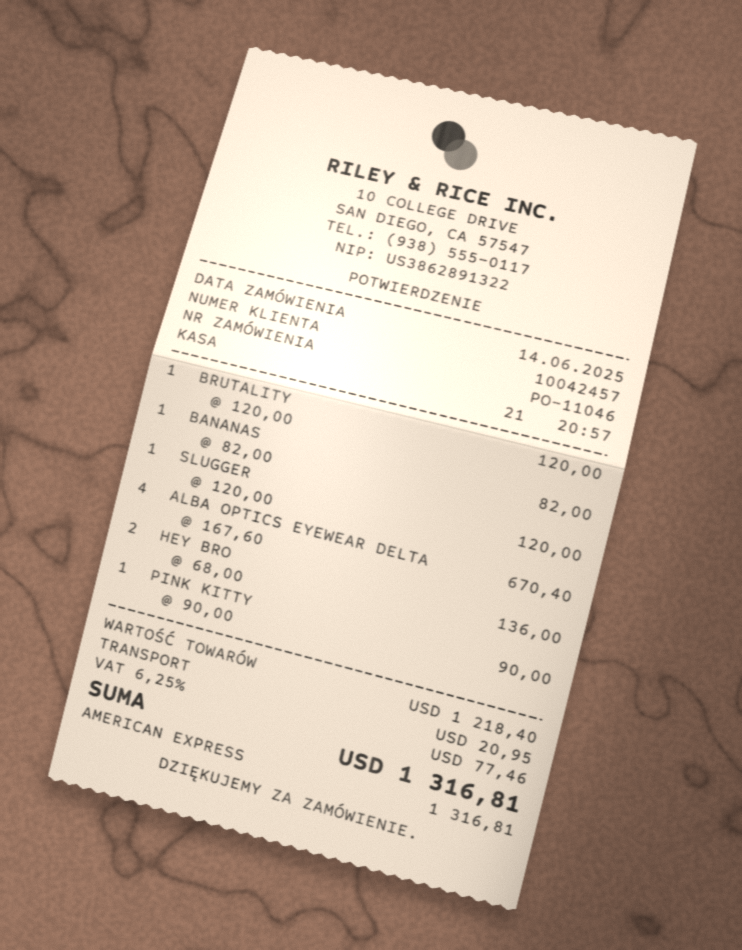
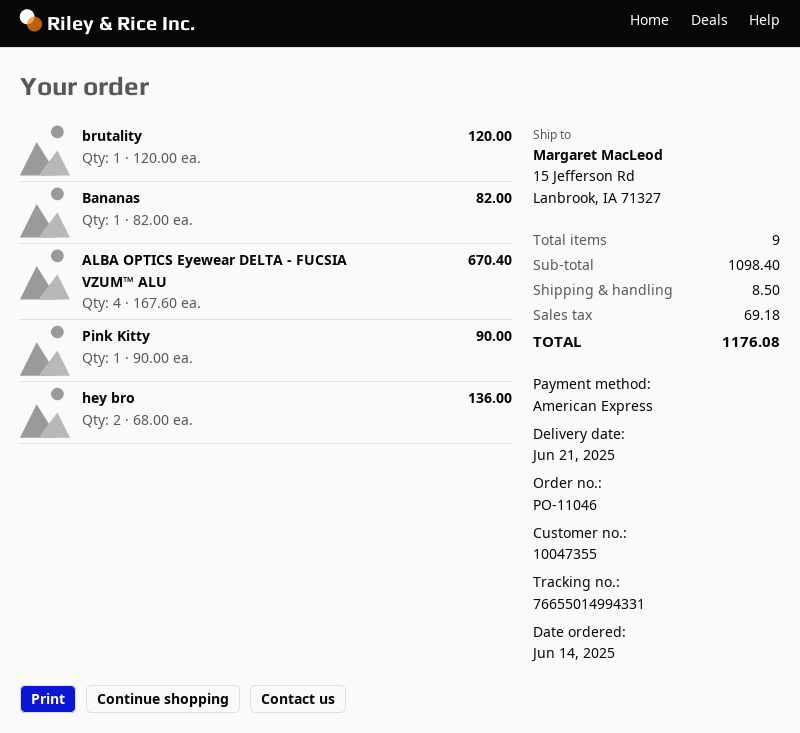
customer number: 10042457 -> 10047355
SLUGGER: 1 x 120.00 = 120.00 -> none
subtotal: 1218.40 -> 1098.40
shipping: 20.95 -> 8.50
tax: 77.46 -> 69.18
total: 1316.81 -> 1176.08

